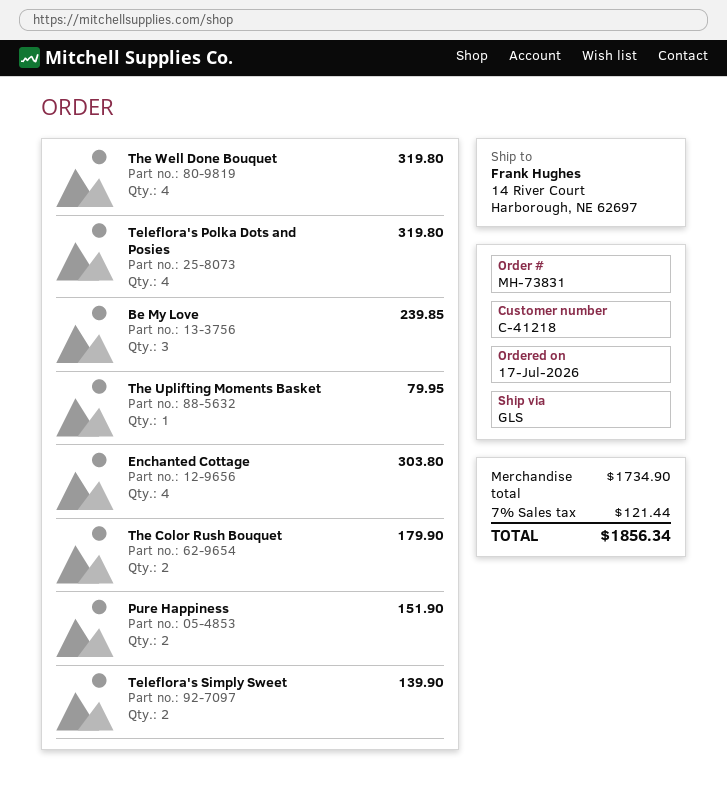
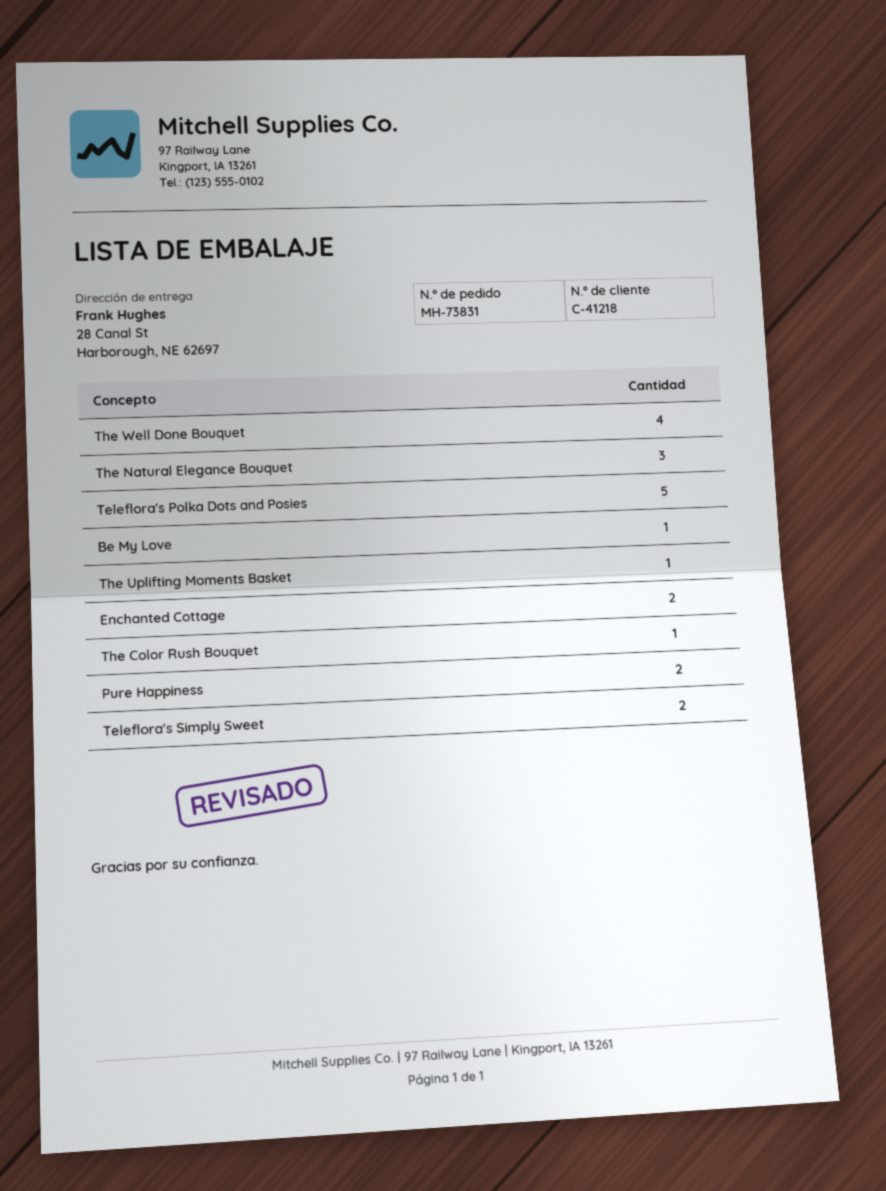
ship to: 14 River Court, Harborough, NE 62697 -> 28 Canal St, Harborough, NE 62697
Teleflora's Polka Dots and Posies: 4 -> 5
Be My Love: 3 -> 1
Enchanted Cottage: 4 -> 2
The Color Rush Bouquet: 2 -> 1
The Natural Elegance Bouquet: none -> 3

